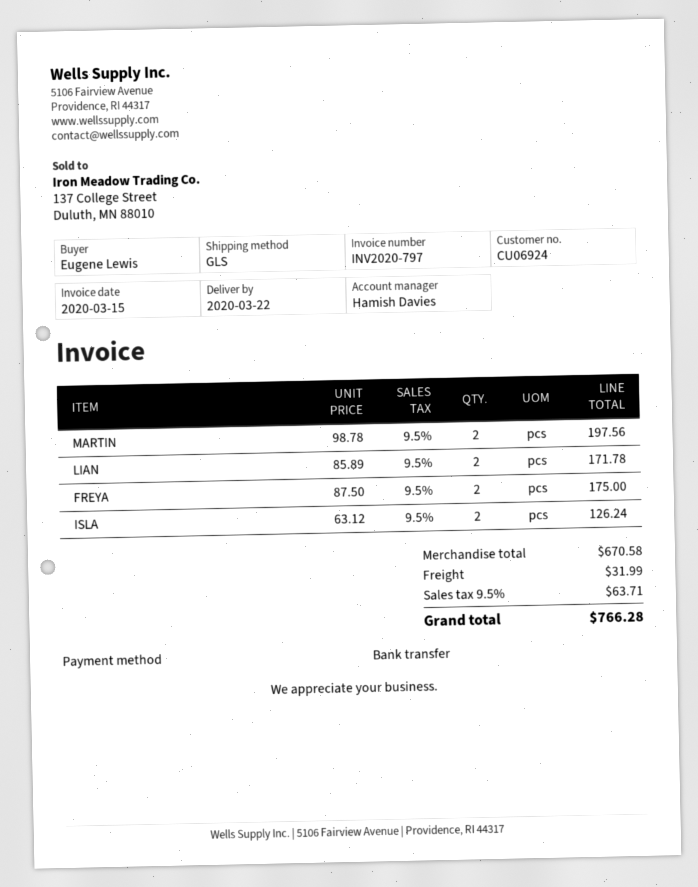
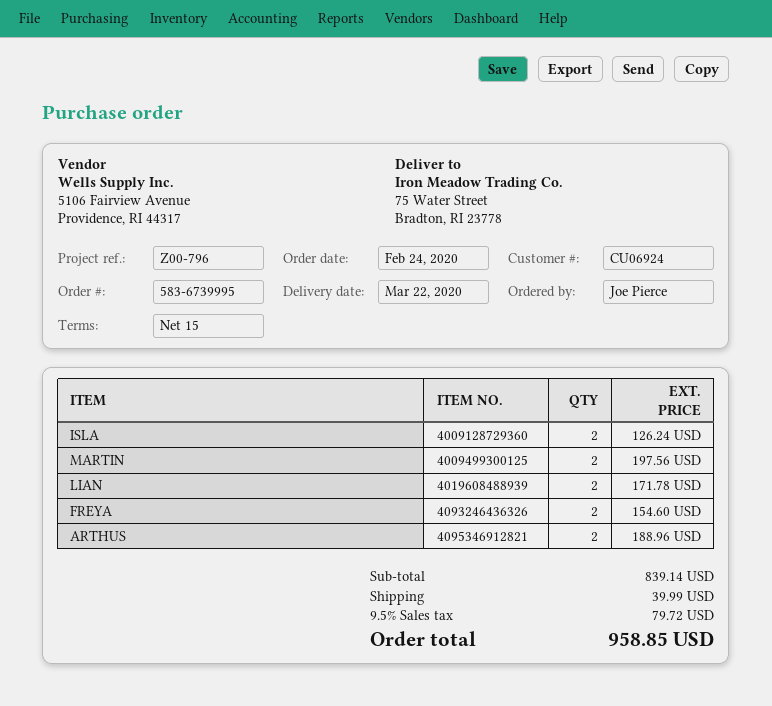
ordered by: Eugene Lewis -> Joe Pierce
FREYA: 2 for 175.00 -> 2 for 154.60
ARTHUS: none -> 2 for 188.96
subtotal: 670.58 -> 839.14
shipping: 31.99 -> 39.99
tax: 9.5% = 63.71 -> 9.5% = 79.72
total: 766.28 -> 958.85

